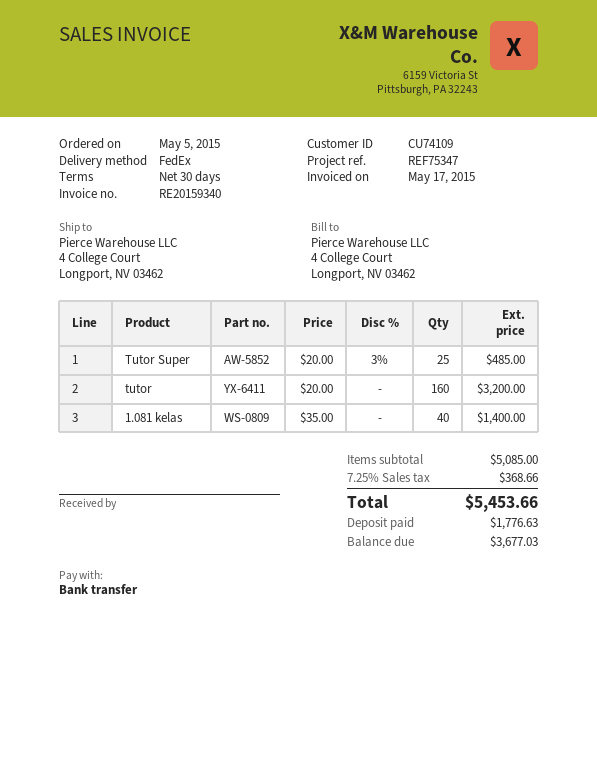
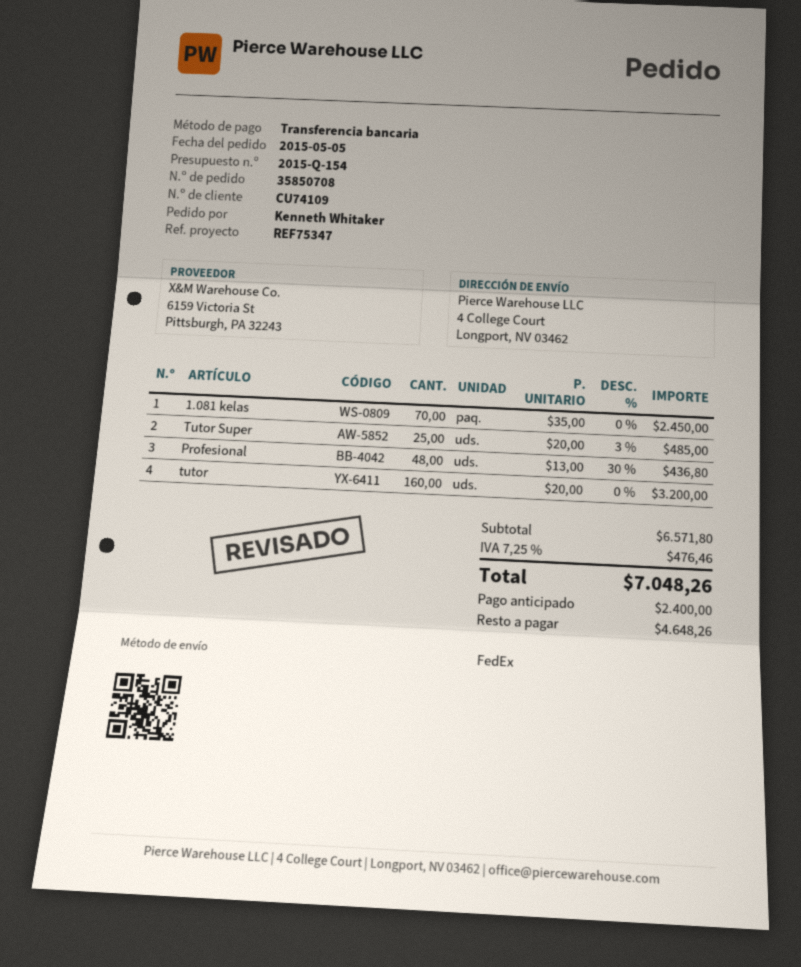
1.081 kelas: 40 x 35.00 = 1400.00 -> 70 x 35.00 = 2450.00
Profesional: none -> 48 x 13.00 - 30% = 436.80
subtotal: 5085.00 -> 6571.80
tax: 7.25% = 368.66 -> 7.25% = 476.46
total: 5453.66 -> 7048.26
deposit: 1776.63 -> 2400.00
balance: 3677.03 -> 4648.26

